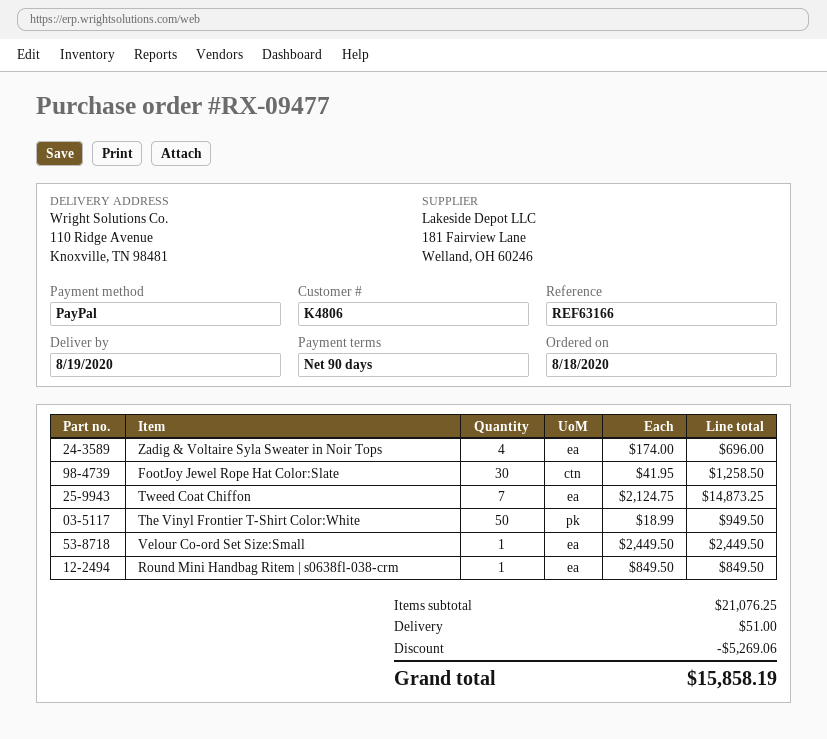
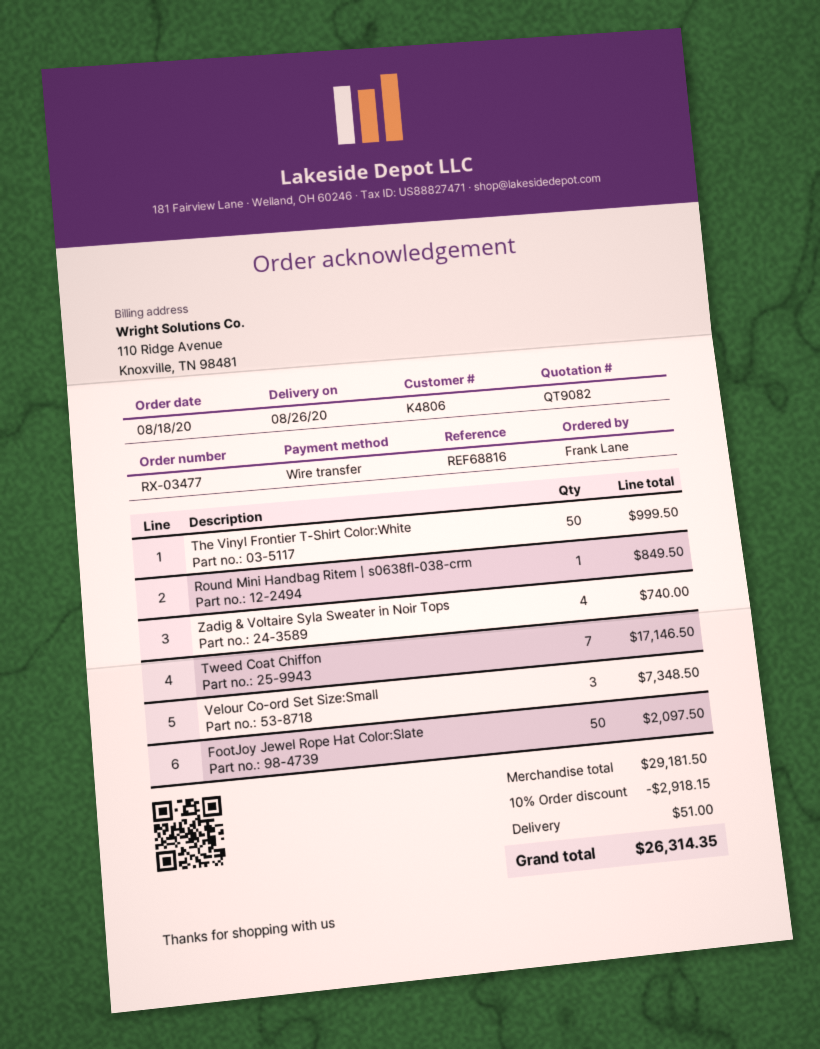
order number: RX-09477 -> RX-03477
delivery date: 2020-08-19 -> 2020-08-26
reference: REF63166 -> REF68816
payment method: PayPal -> bank transfer
Zadig & Voltaire Syla Sweater in Noir Tops: 4 for 696.00 -> 4 for 740.00
FootJoy Jewel Rope Hat Color:Slate: 30 for 1258.50 -> 50 for 2097.50
Tweed Coat Chiffon: 7 for 14873.25 -> 7 for 17146.50
The Vinyl Frontier T-Shirt Color:White: 50 for 949.50 -> 50 for 999.50
Velour Co-ord Set Size:Small: 1 for 2449.50 -> 3 for 7348.50
subtotal: 21076.25 -> 29181.50
discount: 5269.06 -> 2918.15
total: 15858.19 -> 26314.35

